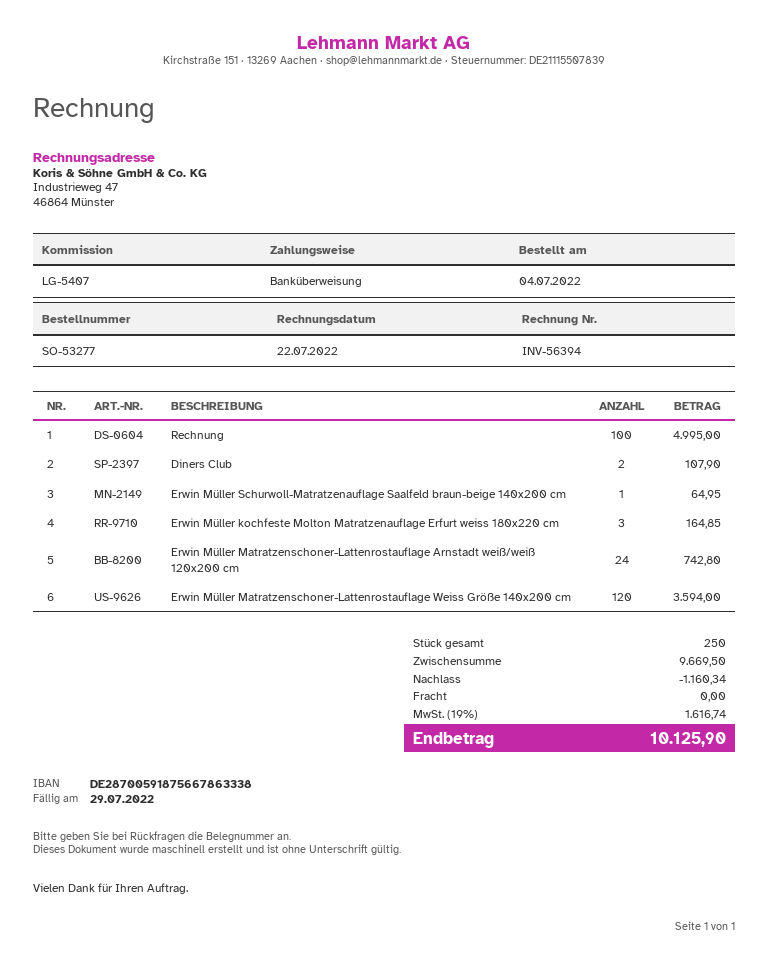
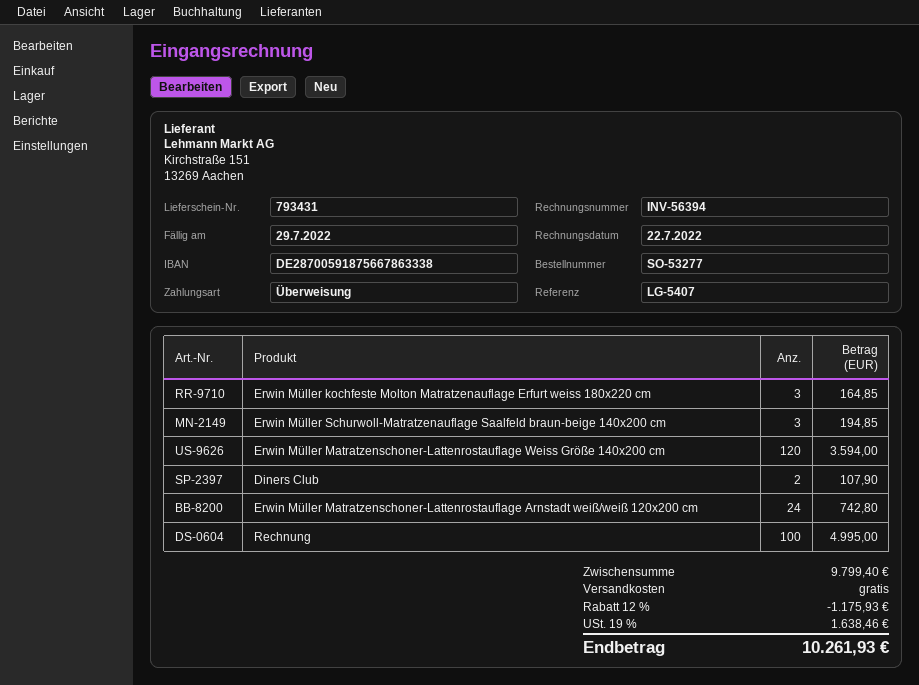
Erwin Müller Schurwoll-Matratzenauflage Saalfeld braun-beige 140x200 cm: 1 for 64.95 -> 3 for 194.85
subtotal: 9669.50 -> 9799.40
discount: 1160.34 -> 1175.93
tax: 19% = 1616.74 -> 19% = 1638.46
total: 10125.90 -> 10261.93

